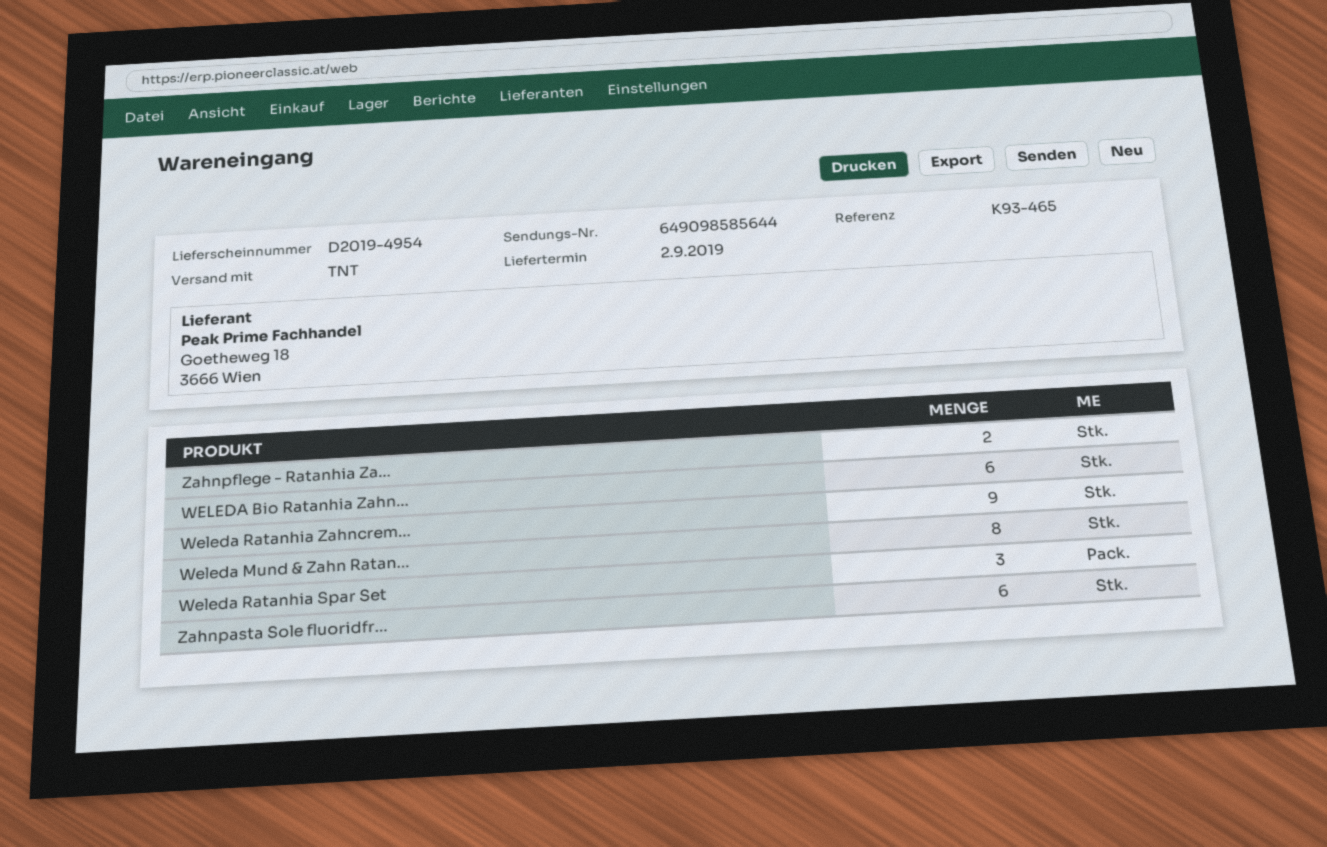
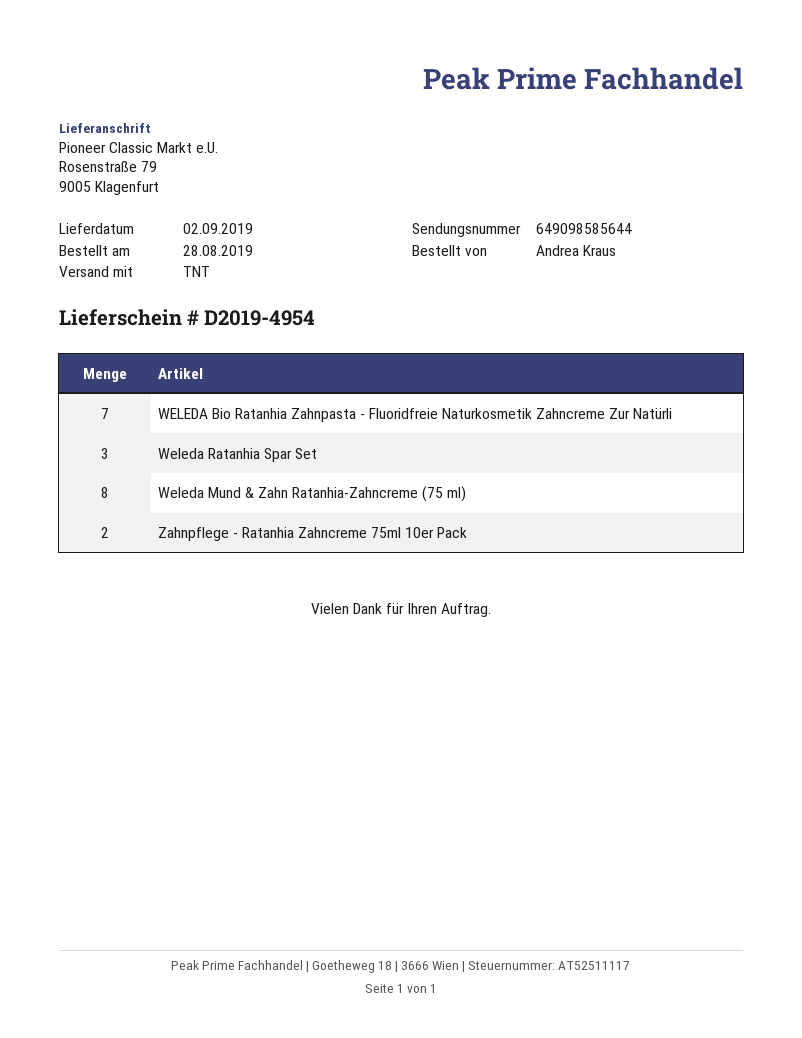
WELEDA Bio Ratanhia Zahn...: 6 -> 7
Weleda Ratanhia Zahncrem...: 9 -> none
Zahnpasta Sole fluoridfr...: 6 -> none

